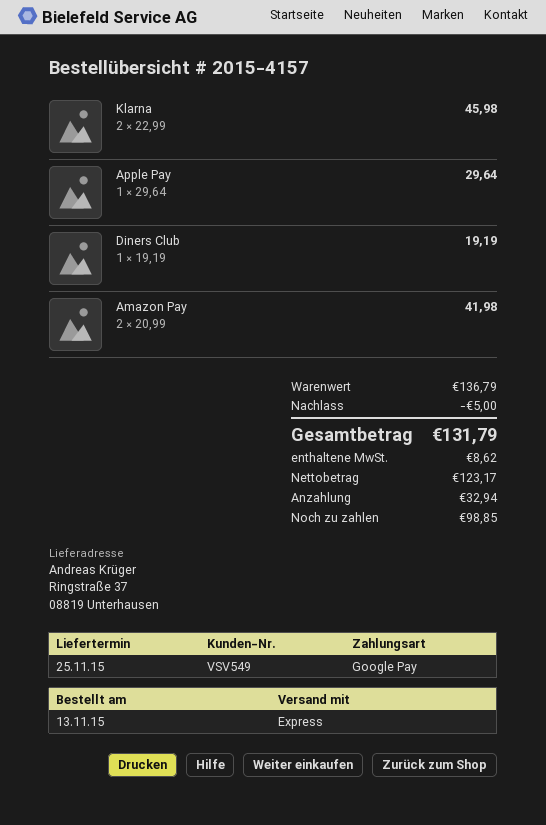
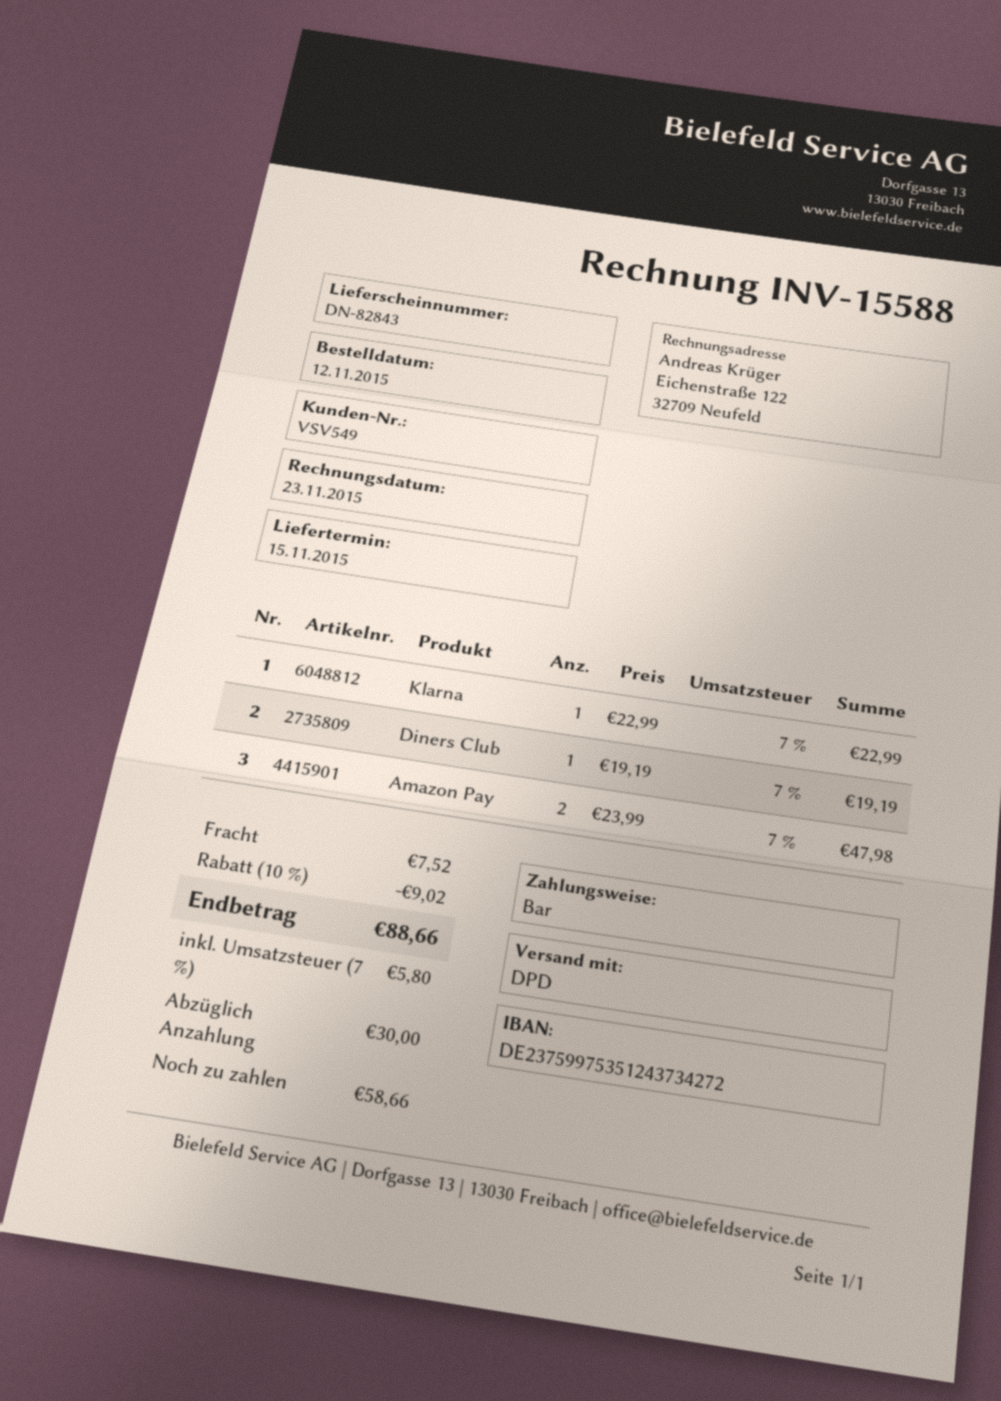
order date: 2015-11-13 -> 2015-11-12
delivery date: 2015-11-25 -> 2015-11-15
payment method: Google Pay -> cash
shipping method: express -> DPD
Klarna: 2 x 22.99 = 45.98 -> 1 x 22.99 = 22.99
Apple Pay: 1 x 29.64 = 29.64 -> none
Amazon Pay: 2 x 20.99 = 41.98 -> 2 x 23.99 = 47.98
discount: 5.00 -> 9.02
shipping: none -> 7.52
tax: 8.62 -> 5.80
total: 131.79 -> 88.66
deposit: 32.94 -> 30.00
balance: 98.85 -> 58.66

